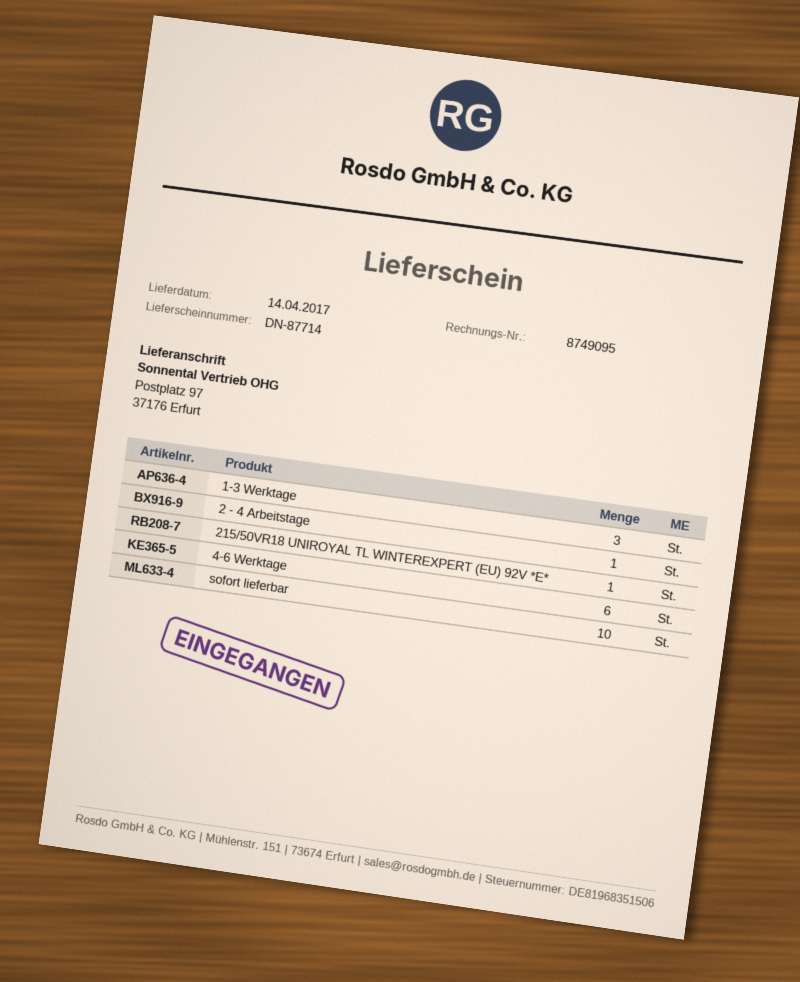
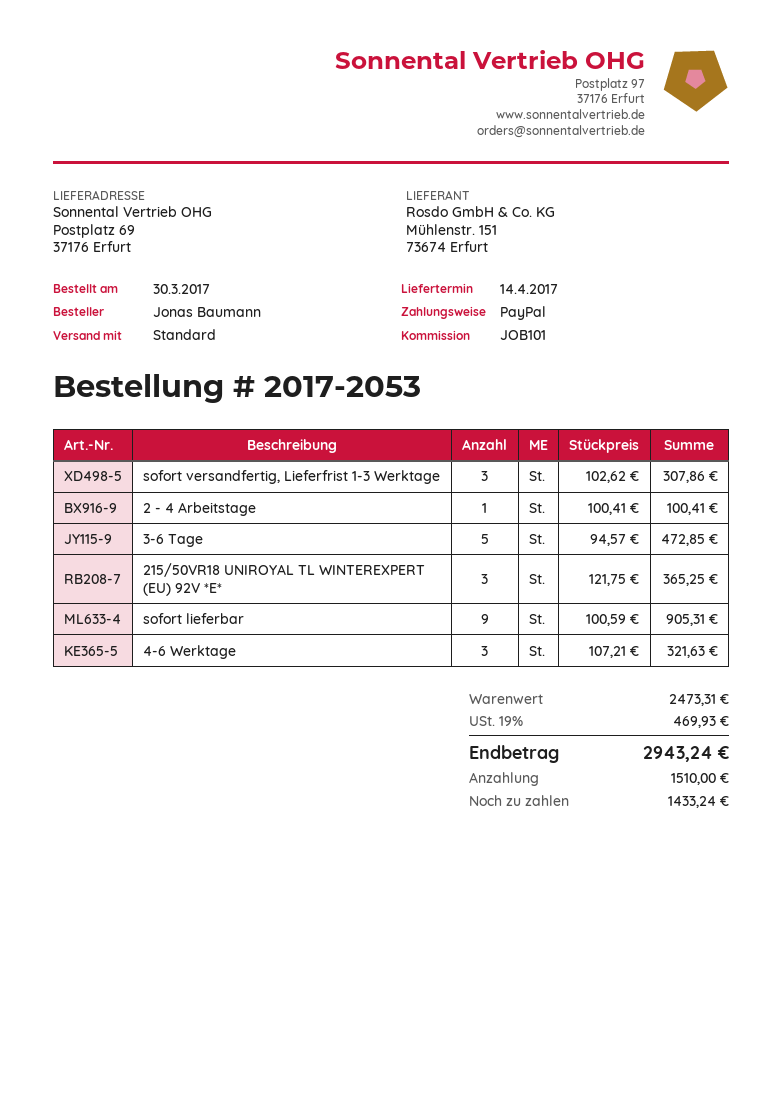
ship to: Postplatz 97, 37176 Erfurt -> Postplatz 69, 37176 Erfurt
1-3 Werktage: 3 -> none
215/50VR18 UNIROYAL TL WINTEREXPERT (EU) 92V *E*: 1 -> 3
4-6 Werktage: 6 -> 3
sofort lieferbar: 10 -> 9
sofort versandfertig, Lieferfrist 1-3 Werktage: none -> 3
3-6 Tage: none -> 5

